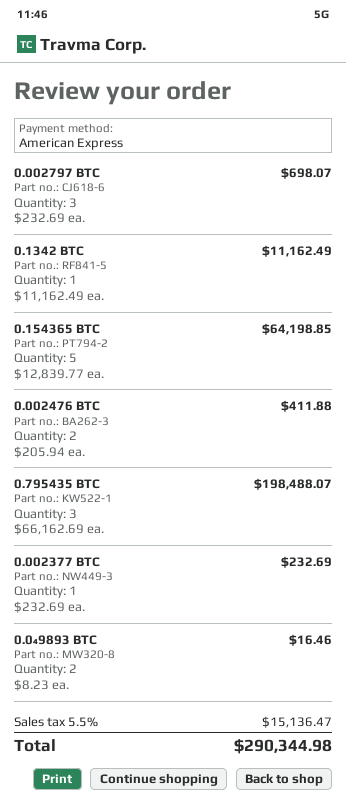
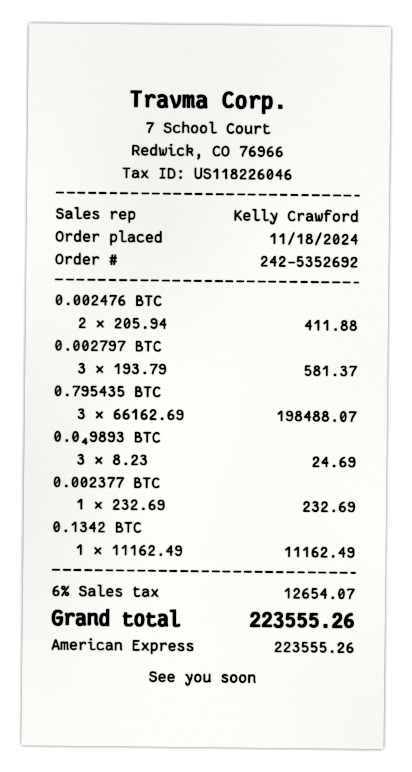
0.002797 BTC: 3 x 232.69 = 698.07 -> 3 x 193.79 = 581.37
0.154365 BTC: 5 x 12839.77 = 64198.85 -> none
0.0₄9893 BTC: 2 x 8.23 = 16.46 -> 3 x 8.23 = 24.69
tax: 5.5% = 15136.47 -> 6% = 12654.07
total: 290344.98 -> 223555.26

